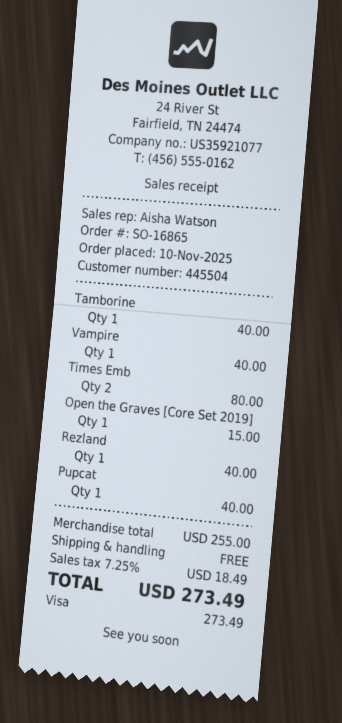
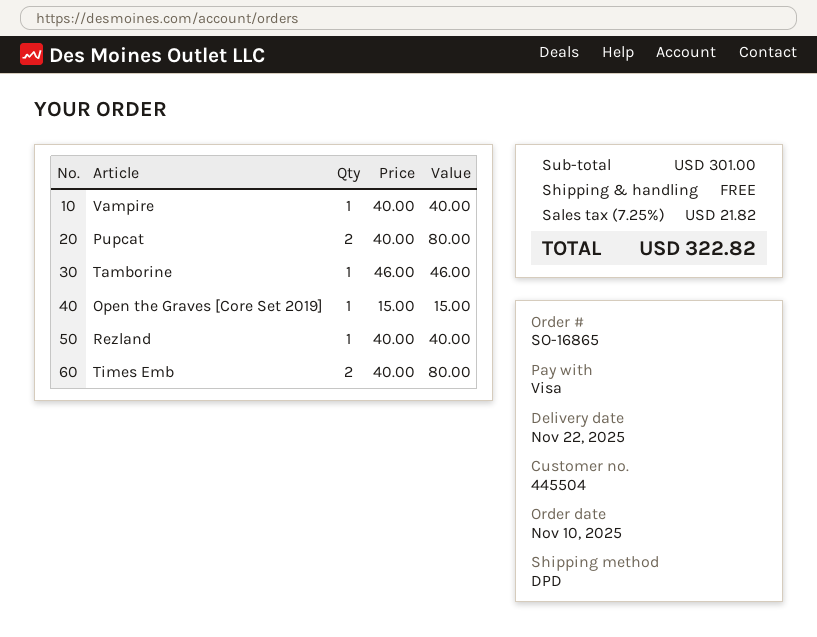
Tamborine: 1 for 40.00 -> 1 for 46.00
Pupcat: 1 for 40.00 -> 2 for 80.00
subtotal: 255.00 -> 301.00
tax: 7.25% = 18.49 -> 7.25% = 21.82
total: 273.49 -> 322.82

